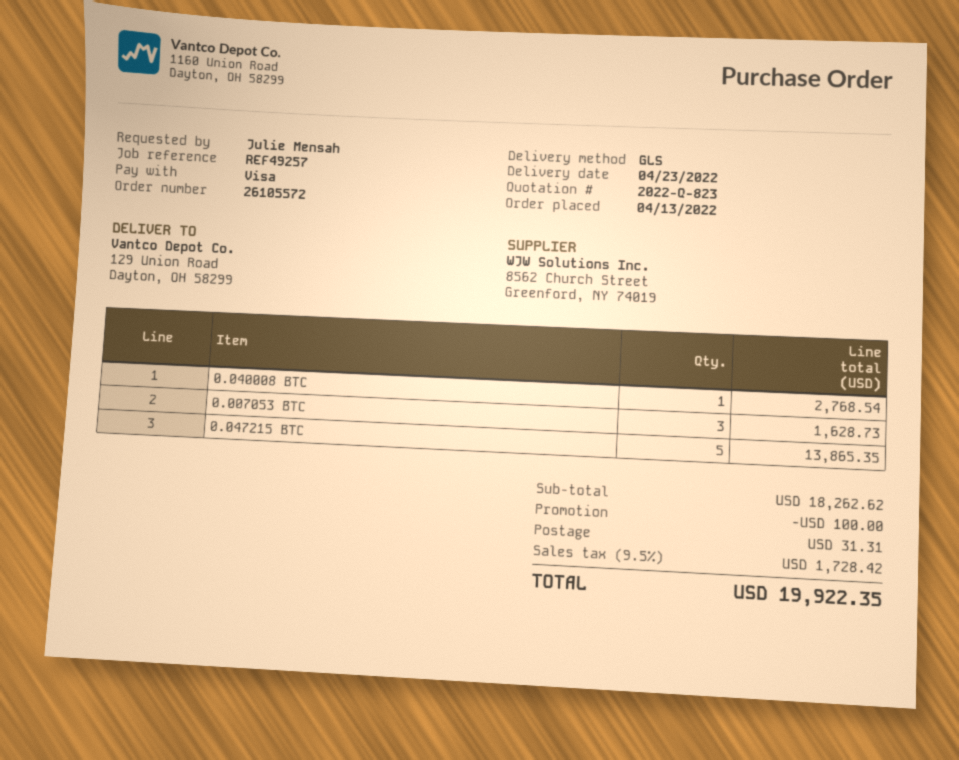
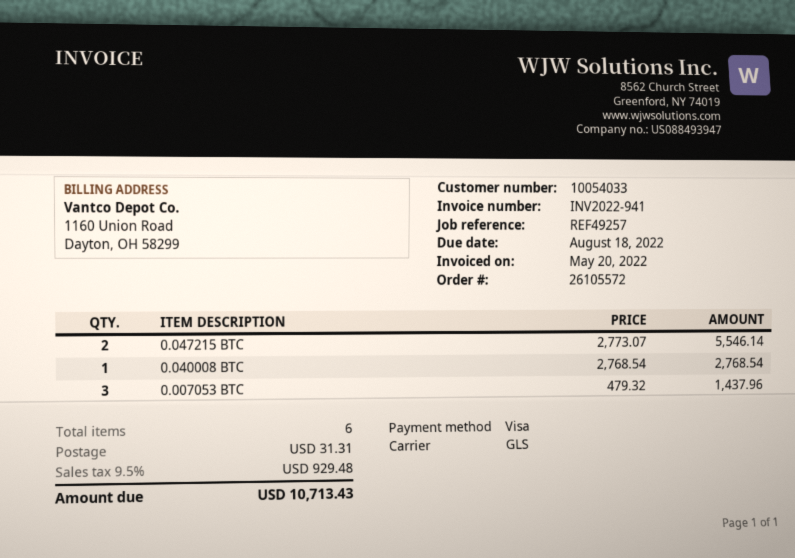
0.007053 BTC: 3 for 1628.73 -> 3 for 1437.96
0.047215 BTC: 5 for 13865.35 -> 2 for 5546.14
discount: 100.00 -> none
tax: 9.5% = 1728.42 -> 9.5% = 929.48
total: 19922.35 -> 10713.43

